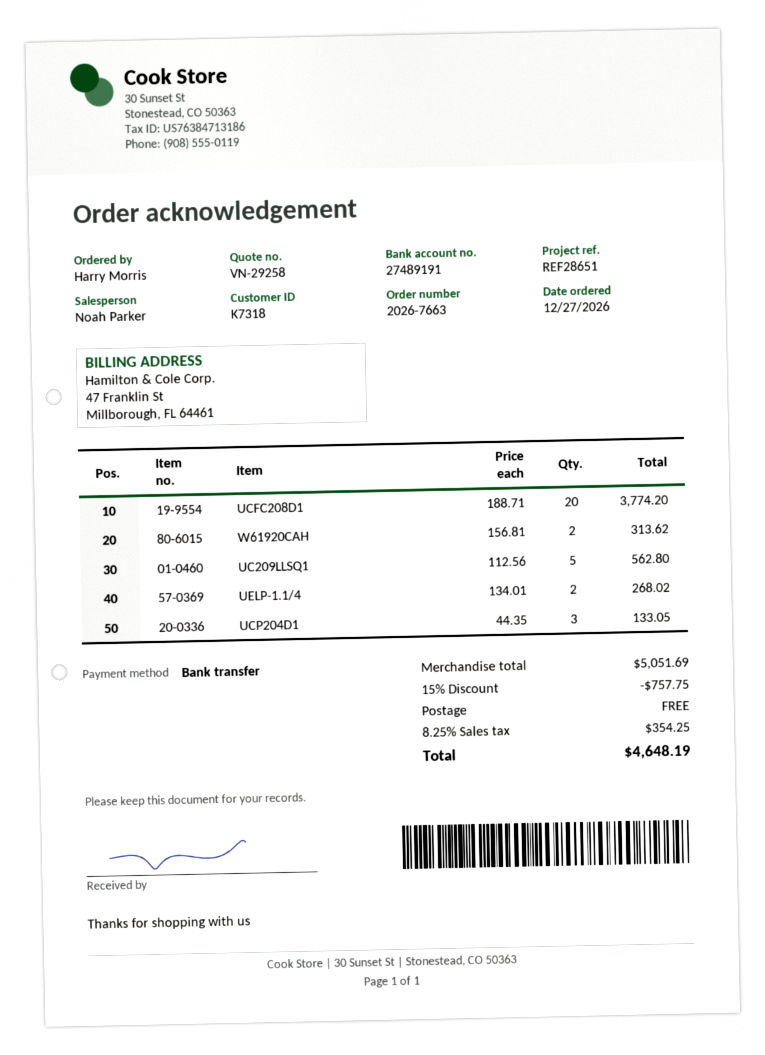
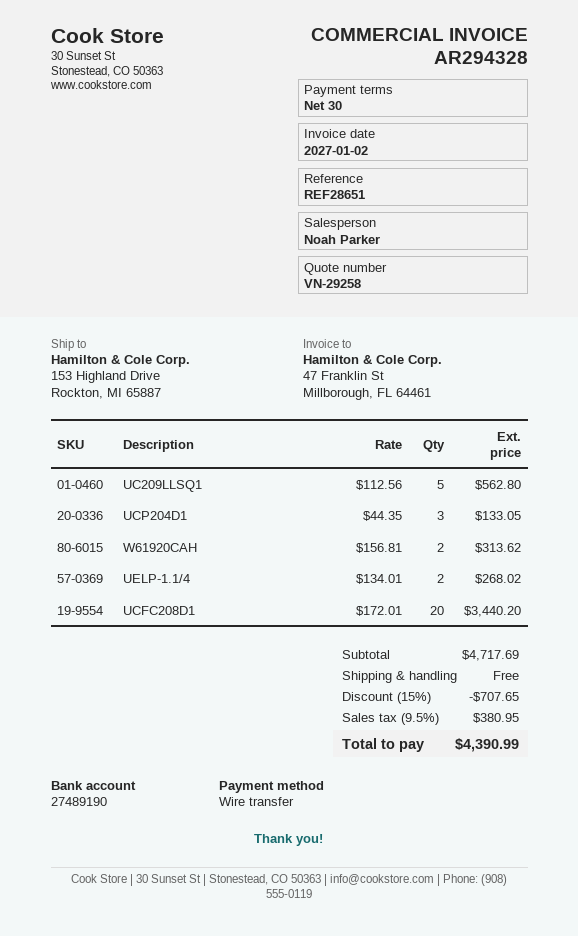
bank account: 27489191 -> 27489190
UCFC208D1: 20 x 188.71 = 3774.20 -> 20 x 172.01 = 3440.20
subtotal: 5051.69 -> 4717.69
discount: 15% = 757.75 -> 15% = 707.65
tax: 8.25% = 354.25 -> 9.5% = 380.95
total: 4648.19 -> 4390.99

